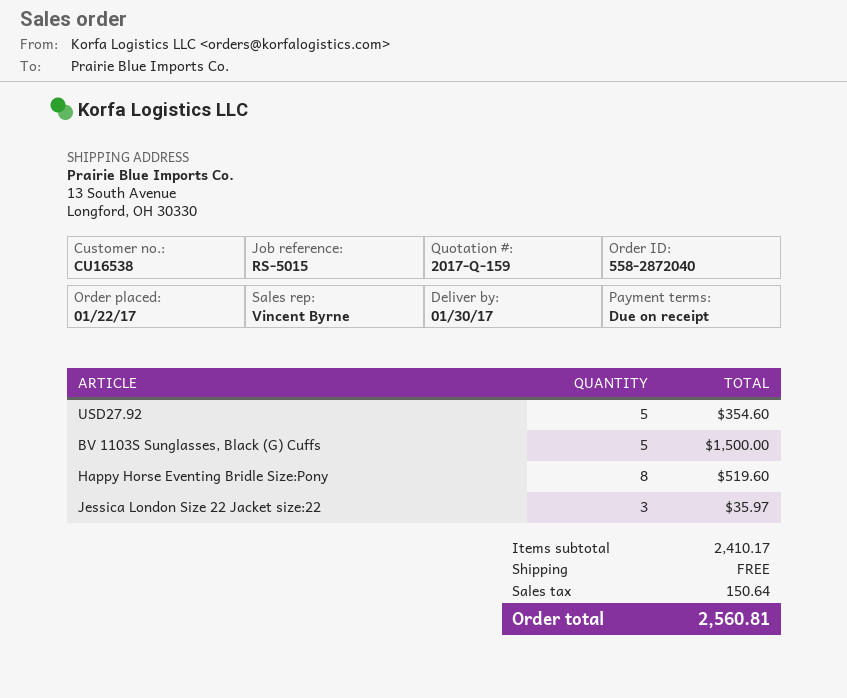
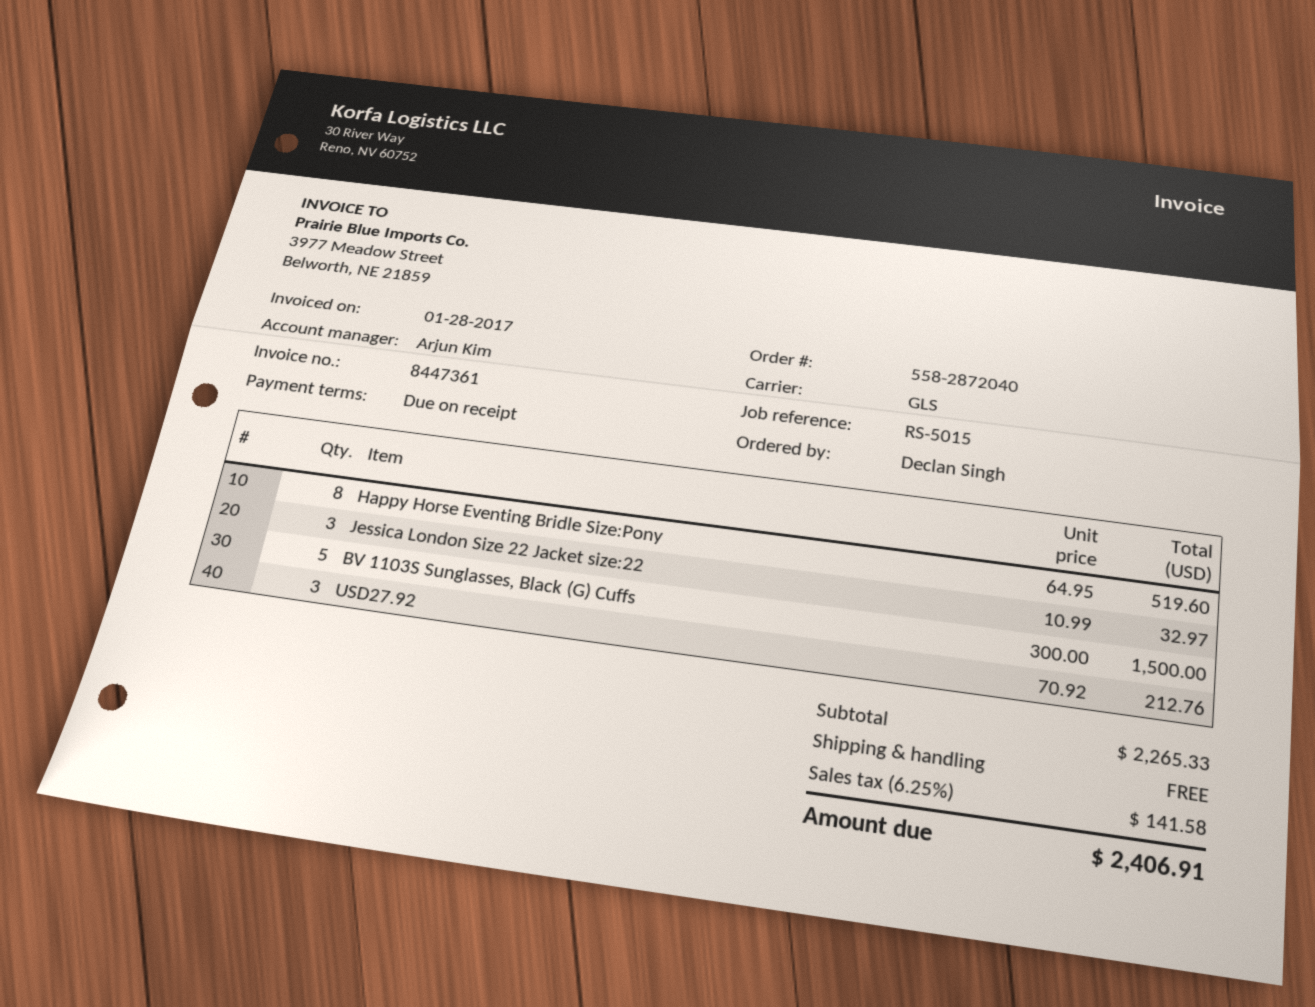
sales rep: Vincent Byrne -> Arjun Kim
USD27.92: 5 for 354.60 -> 3 for 212.76
Jessica London Size 22 Jacket size:22: 3 for 35.97 -> 3 for 32.97
subtotal: 2410.17 -> 2265.33
tax: 150.64 -> 141.58
total: 2560.81 -> 2406.91

